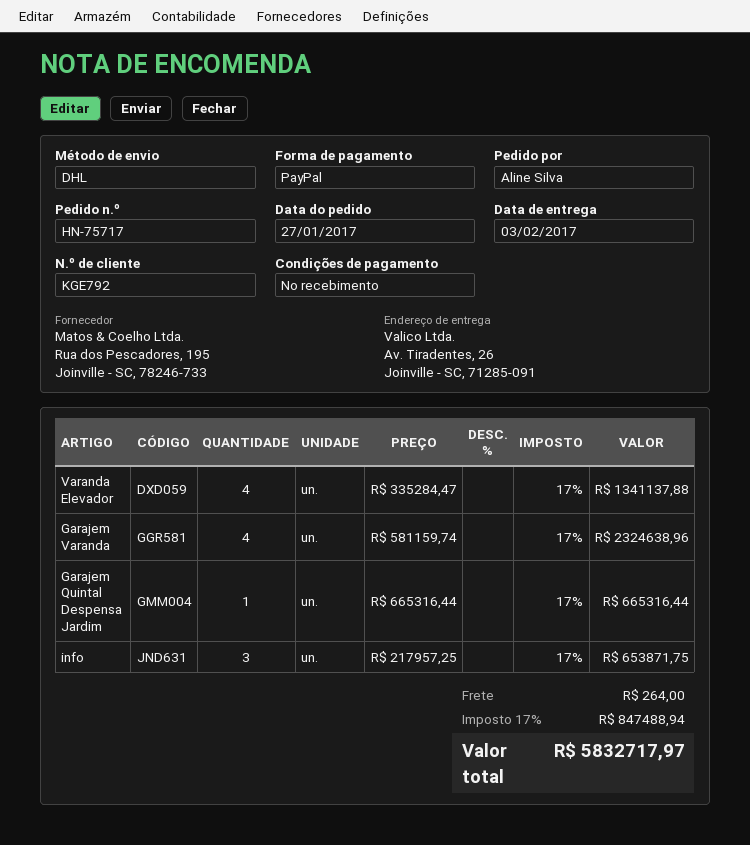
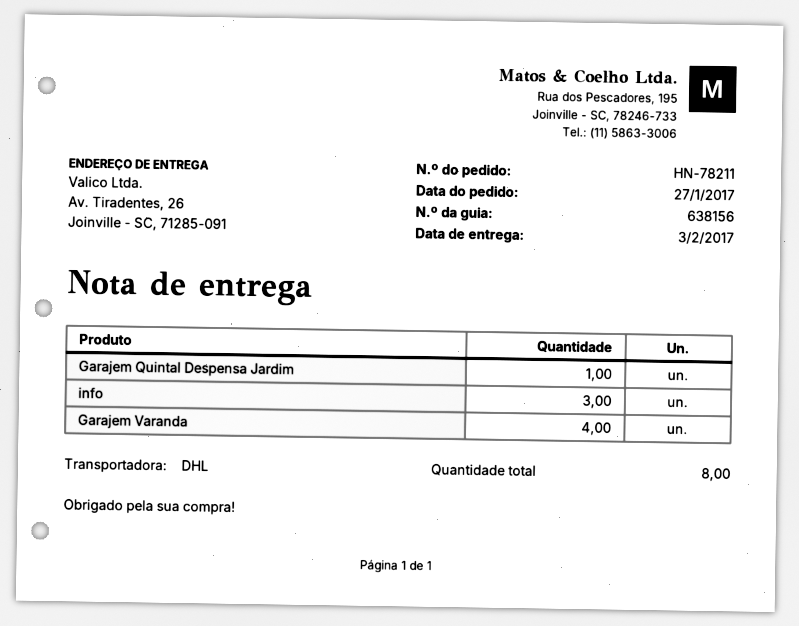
order number: HN-75717 -> HN-78211
Varanda Elevador: 4 -> none

